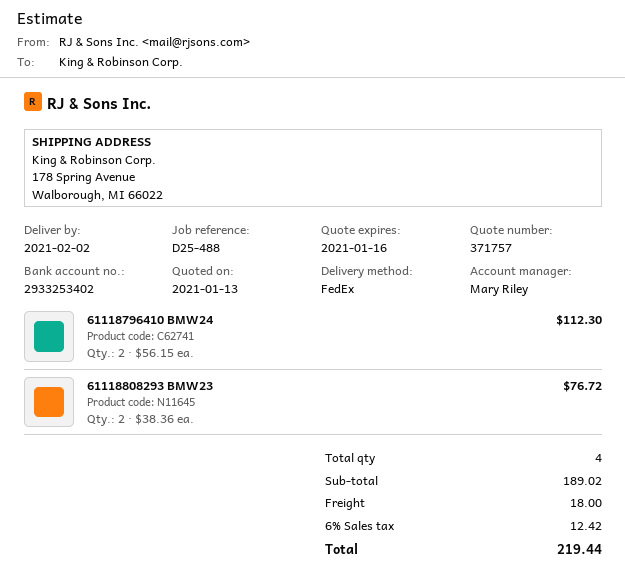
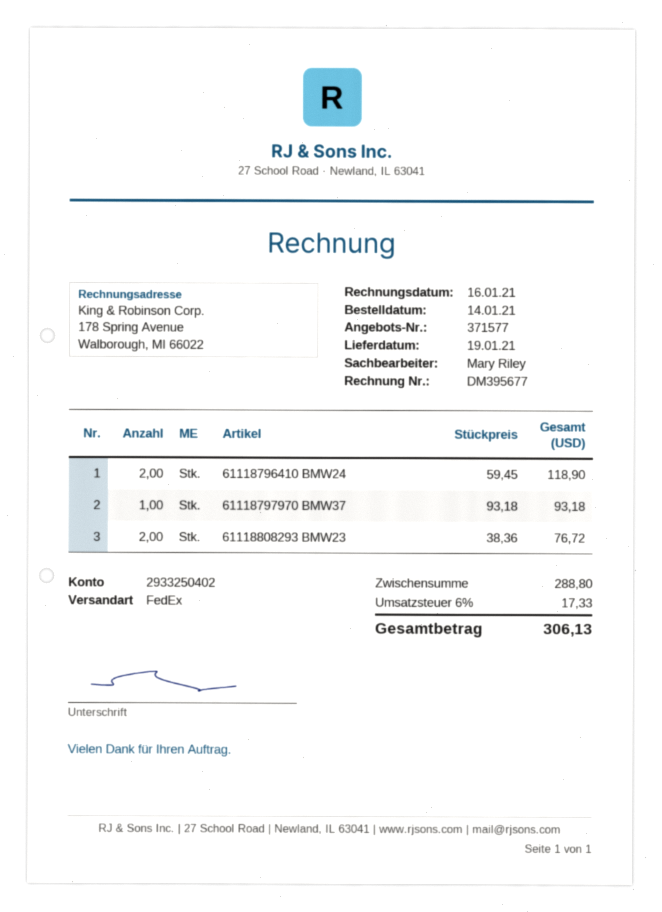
quote number: 371757 -> 371577
delivery date: 2021-02-02 -> 2021-01-19
bank account: 2933253402 -> 2933250402
61118796410 BMW24: 2 x 56.15 = 112.30 -> 2 x 59.45 = 118.90
61118797970 BMW37: none -> 1 x 93.18 = 93.18
subtotal: 189.02 -> 288.80
shipping: 18.00 -> none
tax: 6% = 12.42 -> 6% = 17.33
total: 219.44 -> 306.13

